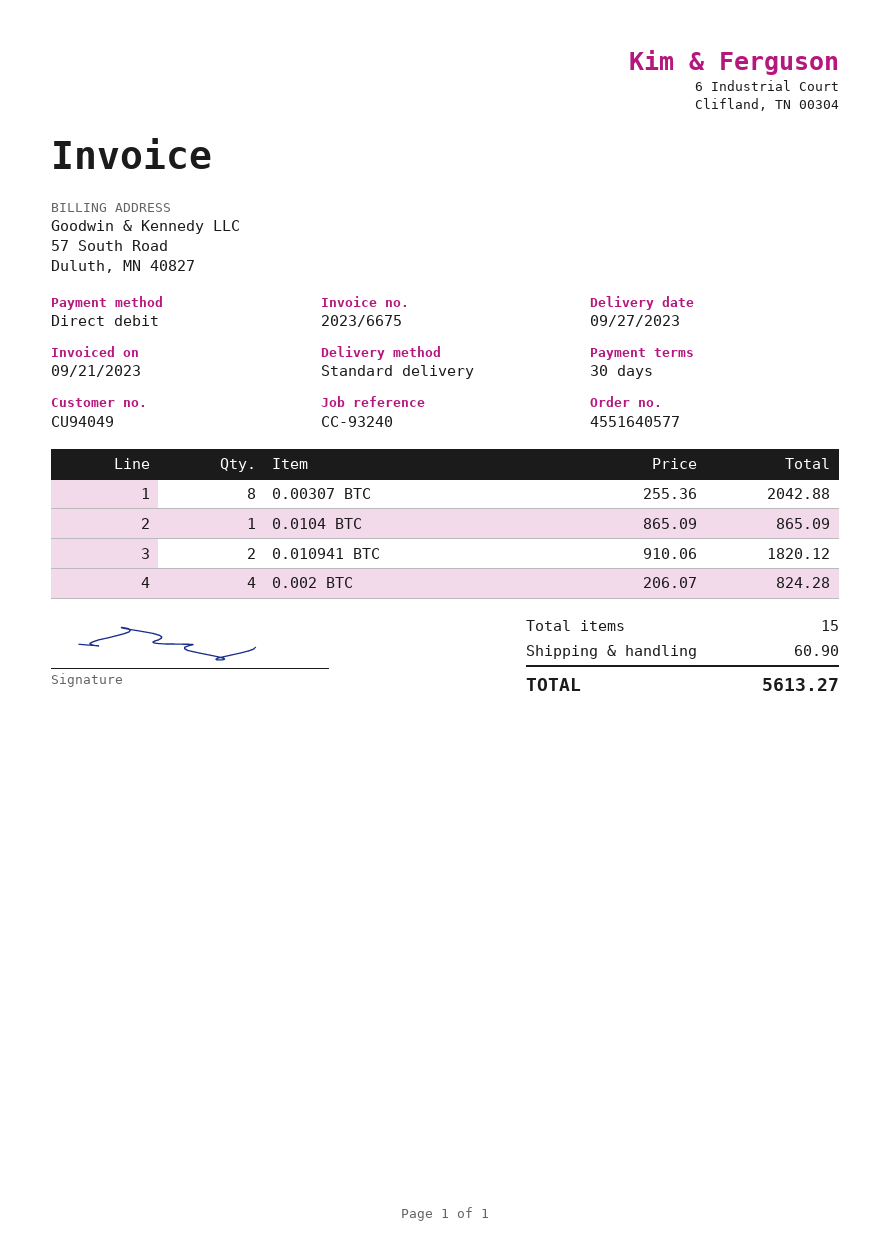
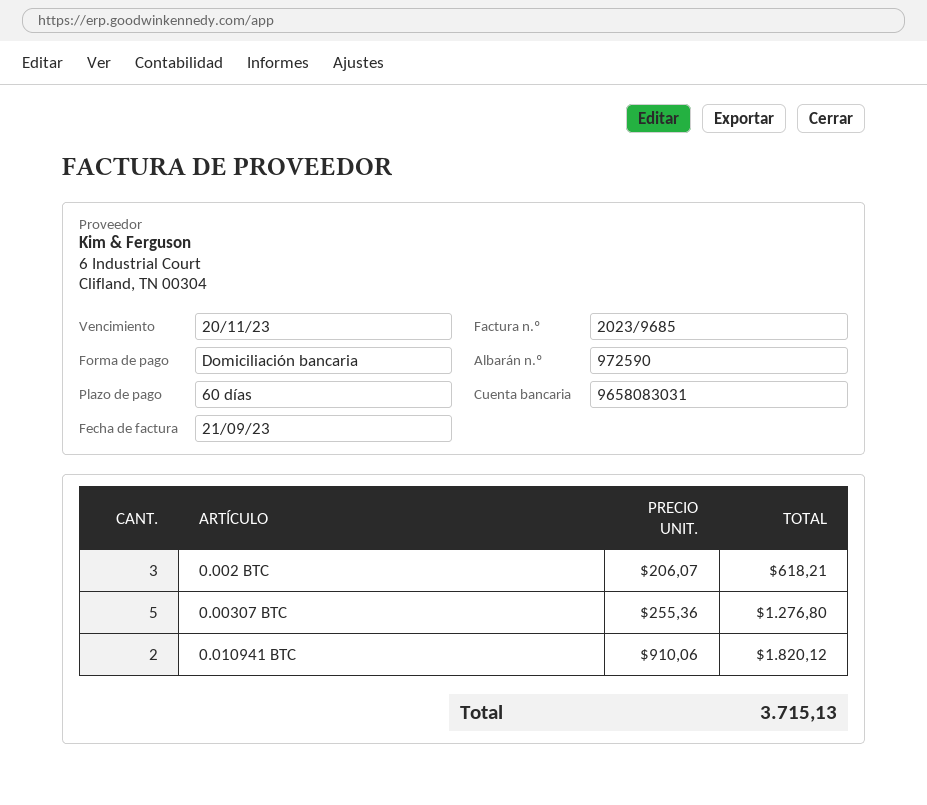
invoice number: 2023/6675 -> 2023/9685
payment terms: 30 days -> 60 days
0.00307 BTC: 8 x 255.36 = 2042.88 -> 5 x 255.36 = 1276.80
0.0104 BTC: 1 x 865.09 = 865.09 -> none
0.002 BTC: 4 x 206.07 = 824.28 -> 3 x 206.07 = 618.21
shipping: 60.90 -> none
total: 5613.27 -> 3715.13

